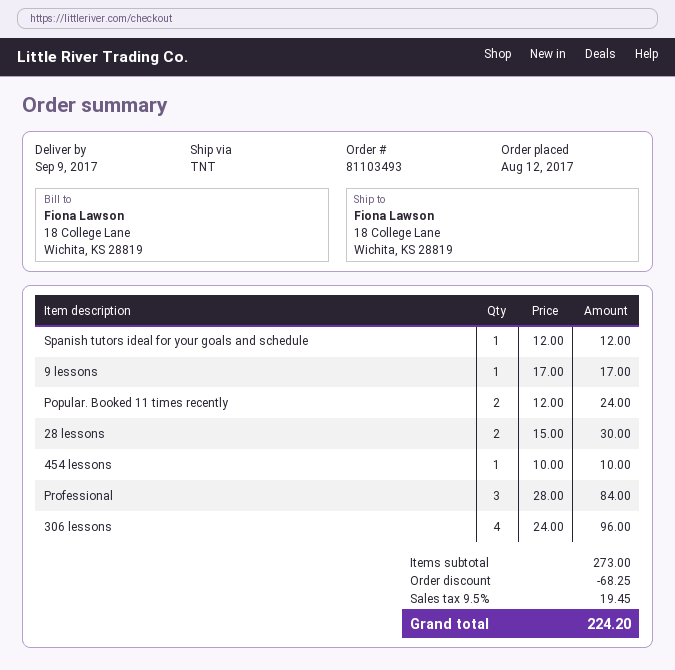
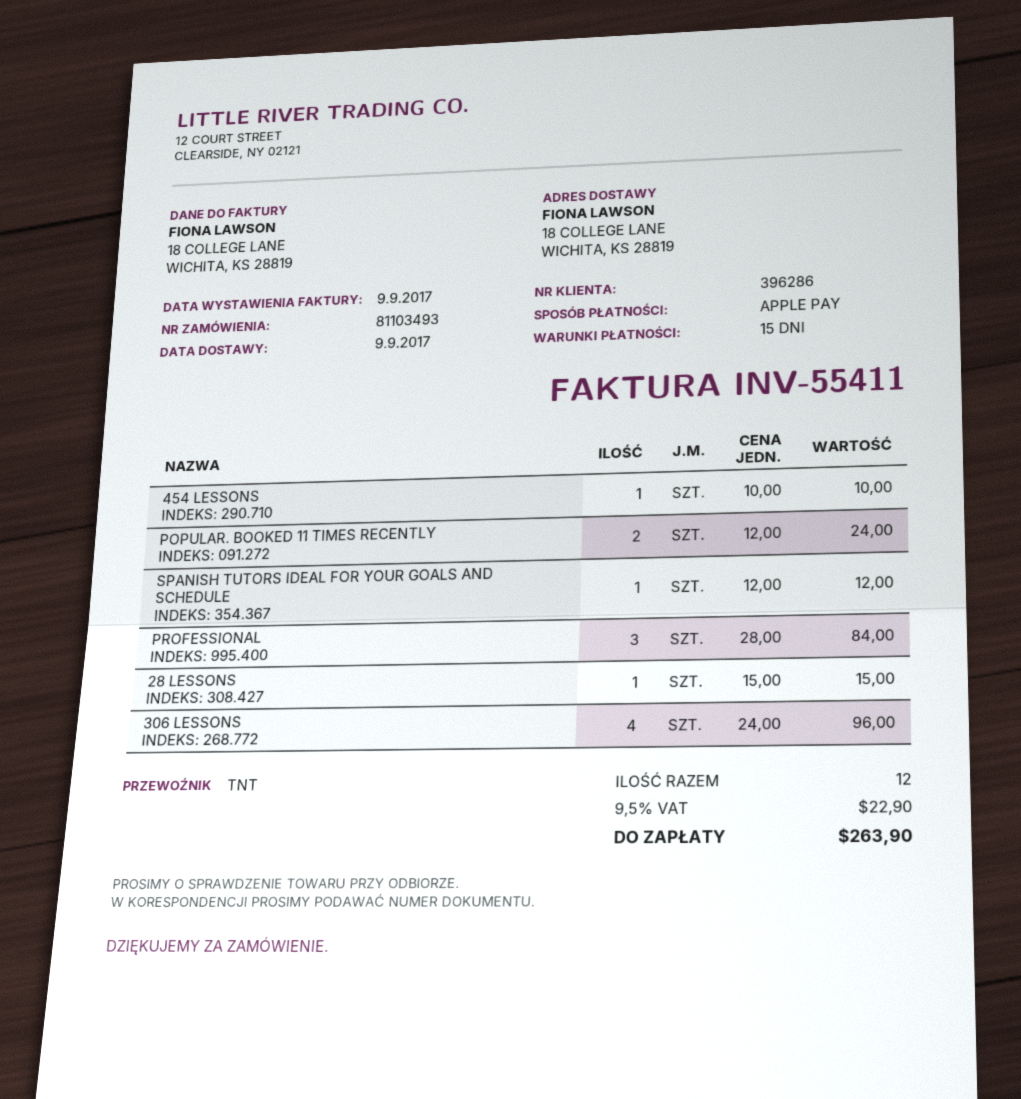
9 lessons: 1 x 17.00 = 17.00 -> none
28 lessons: 2 x 15.00 = 30.00 -> 1 x 15.00 = 15.00
discount: 68.25 -> none
tax: 9.5% = 19.45 -> 9.5% = 22.90
total: 224.20 -> 263.90

